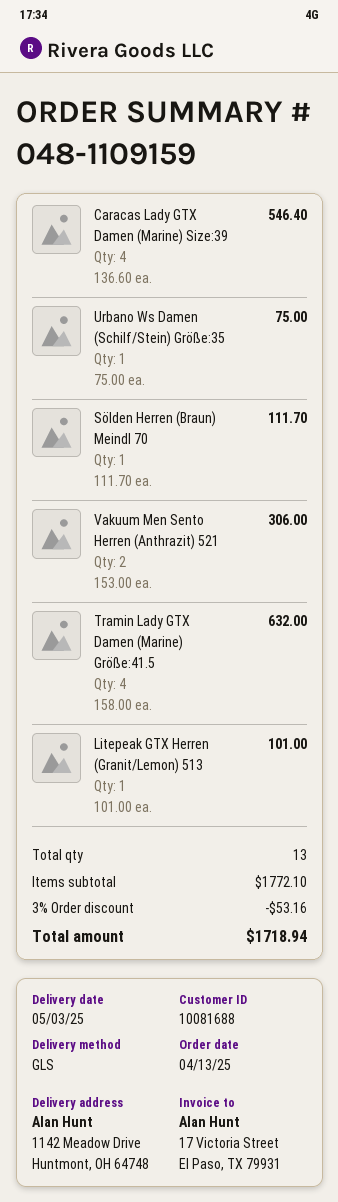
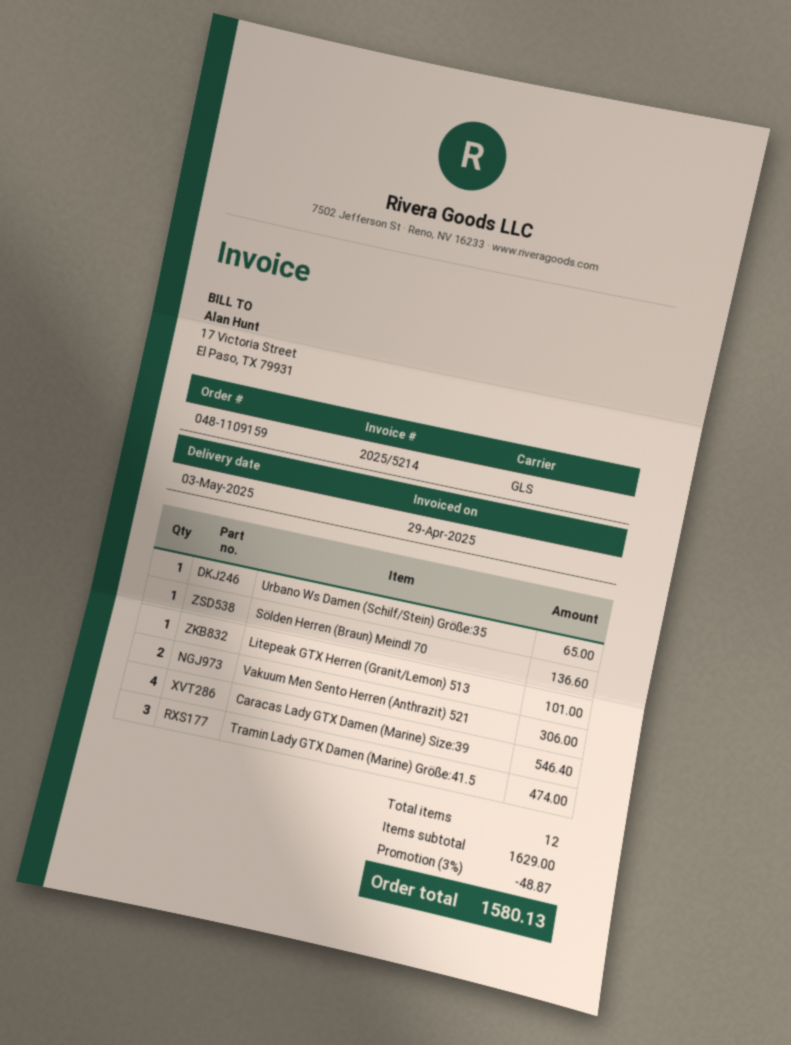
Urbano Ws Damen (Schilf/Stein) Größe:35: 1 for 75.00 -> 1 for 65.00
Sölden Herren (Braun) Meindl 70: 1 for 111.70 -> 1 for 136.60
Tramin Lady GTX Damen (Marine) Größe:41.5: 4 for 632.00 -> 3 for 474.00
total quantity: 13 -> 12
subtotal: 1772.10 -> 1629.00
discount: 3% = 53.16 -> 3% = 48.87
total: 1718.94 -> 1580.13

